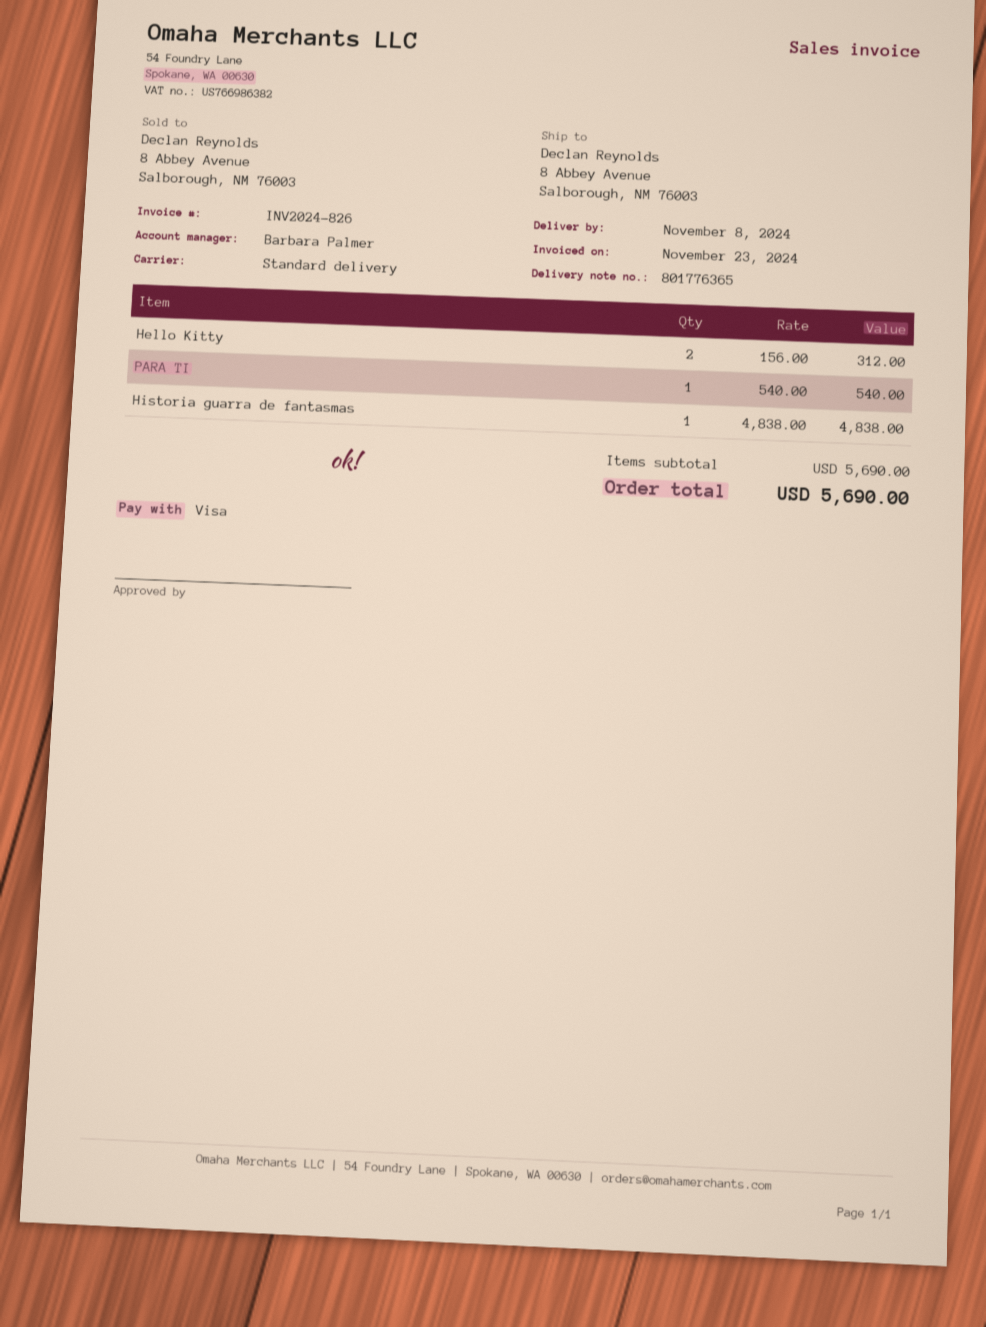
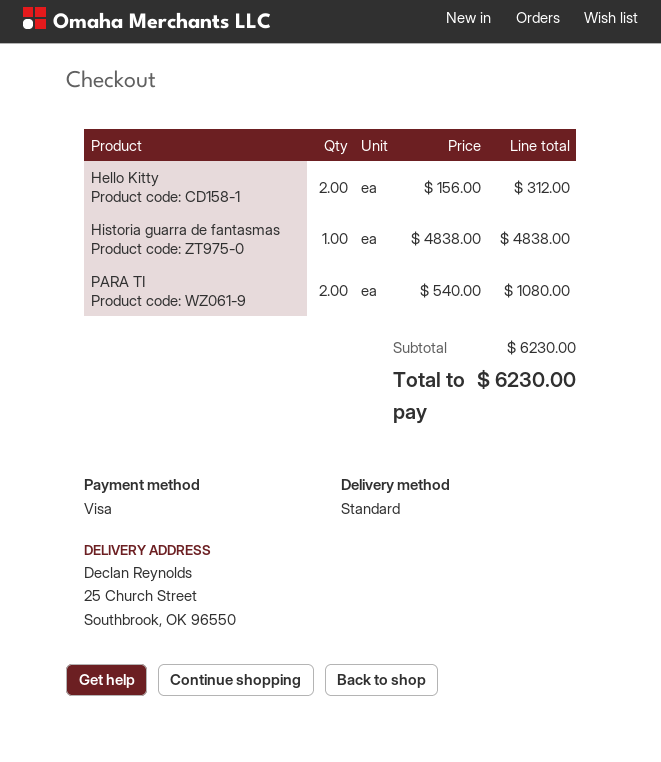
ship to: 8 Abbey Avenue, Salborough, NM 76003 -> 25 Church Street, Southbrook, OK 96550
PARA TI: 1 x 540.00 = 540.00 -> 2 x 540.00 = 1080.00
subtotal: 5690.00 -> 6230.00
total: 5690.00 -> 6230.00

